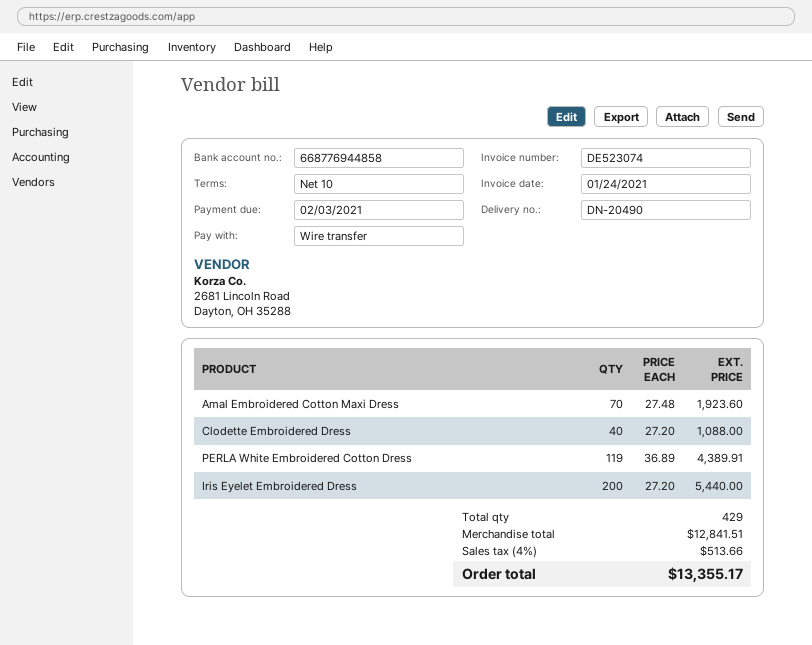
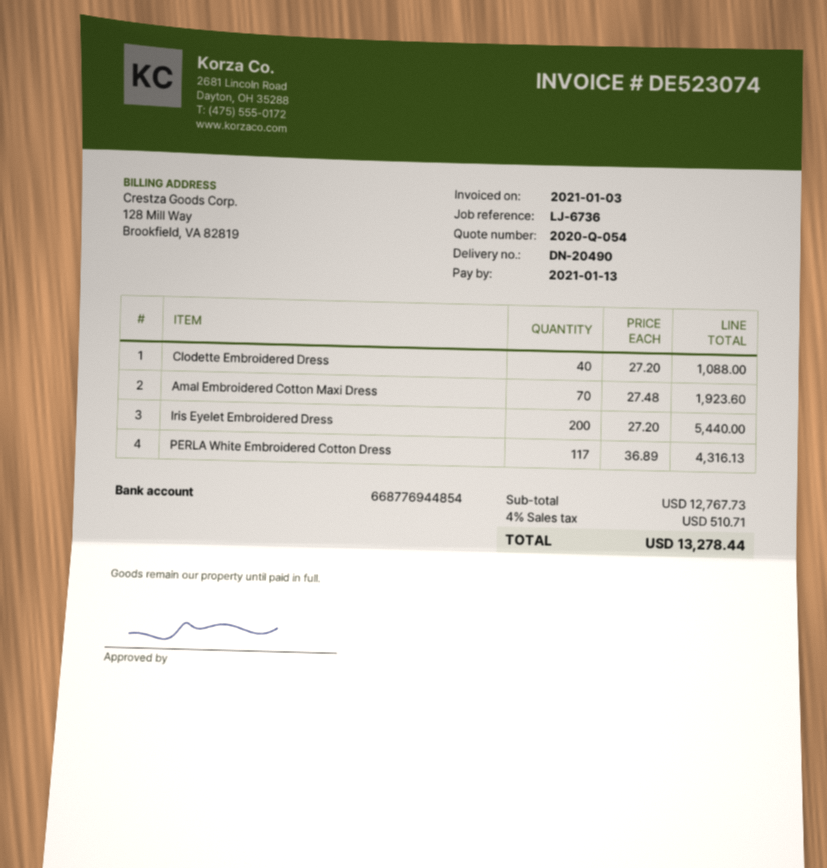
invoice date: 2021-01-24 -> 2021-01-03
due date: 2021-02-03 -> 2021-01-13
bank account: 668776944858 -> 668776944854
PERLA White Embroidered Cotton Dress: 119 x 36.89 = 4389.91 -> 117 x 36.89 = 4316.13
subtotal: 12841.51 -> 12767.73
tax: 4% = 513.66 -> 4% = 510.71
total: 13355.17 -> 13278.44

